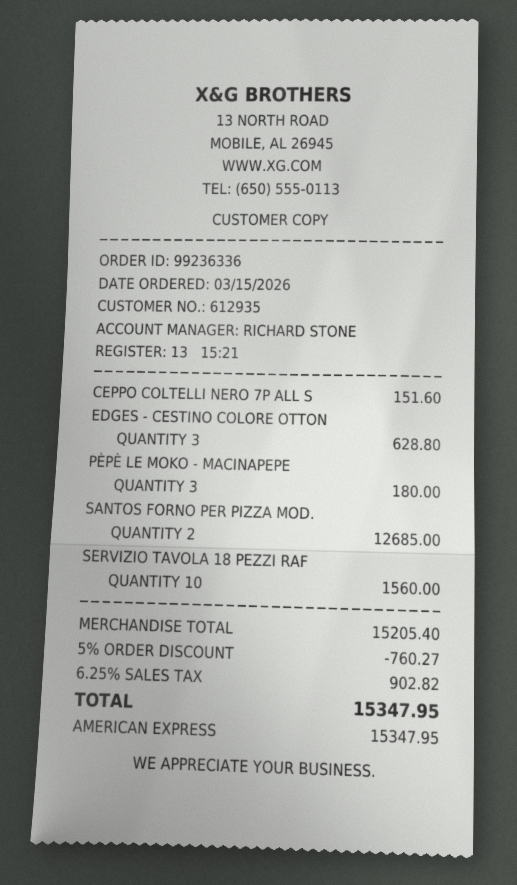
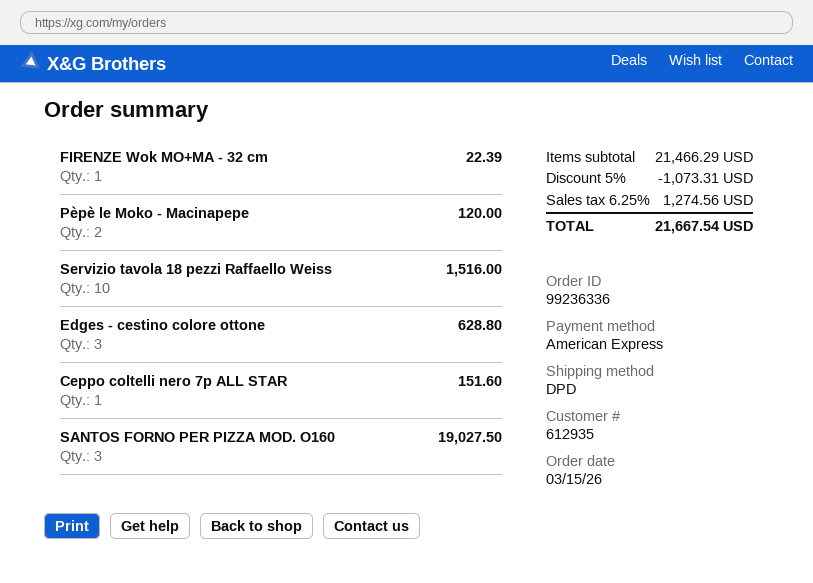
PÈPÈ LE MOKO - MACINAPEPE: 3 for 180.00 -> 2 for 120.00
SANTOS FORNO PER PIZZA MOD.: 2 for 12685.00 -> 3 for 19027.50
SERVIZIO TAVOLA 18 PEZZI RAF: 10 for 1560.00 -> 10 for 1516.00
FIRENZE Wok MO+MA - 32 cm: none -> 1 for 22.39
subtotal: 15205.40 -> 21466.29
discount: 5% = 760.27 -> 5% = 1073.31
tax: 6.25% = 902.82 -> 6.25% = 1274.56
total: 15347.95 -> 21667.54

